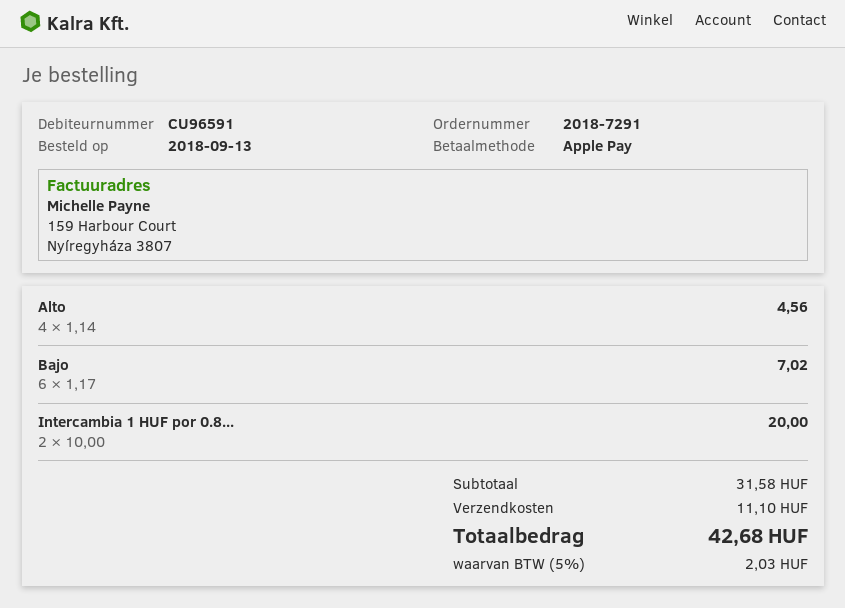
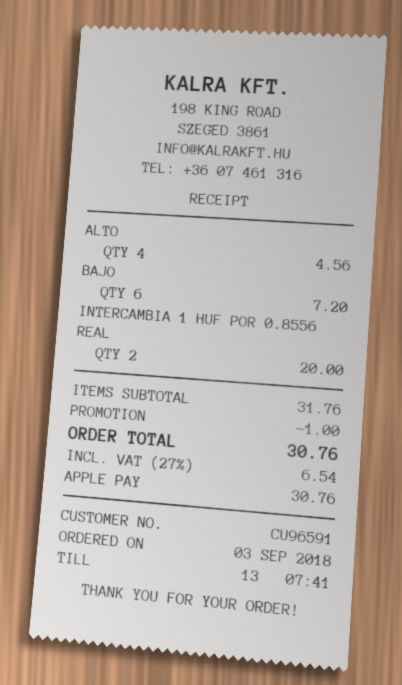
order date: 2018-09-13 -> 2018-09-03
Bajo: 6 for 7.02 -> 6 for 7.20
subtotal: 31.58 -> 31.76
discount: none -> 1.00
shipping: 11.10 -> none
tax: 5% = 2.03 -> 27% = 6.54
total: 42.68 -> 30.76

